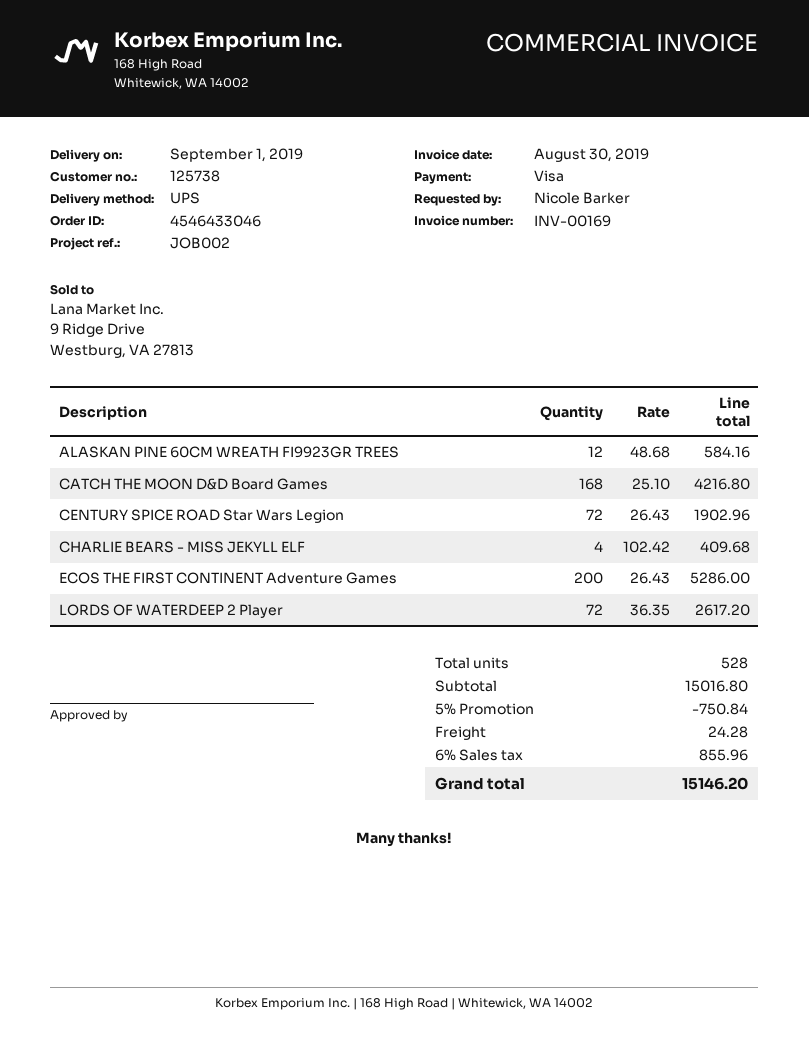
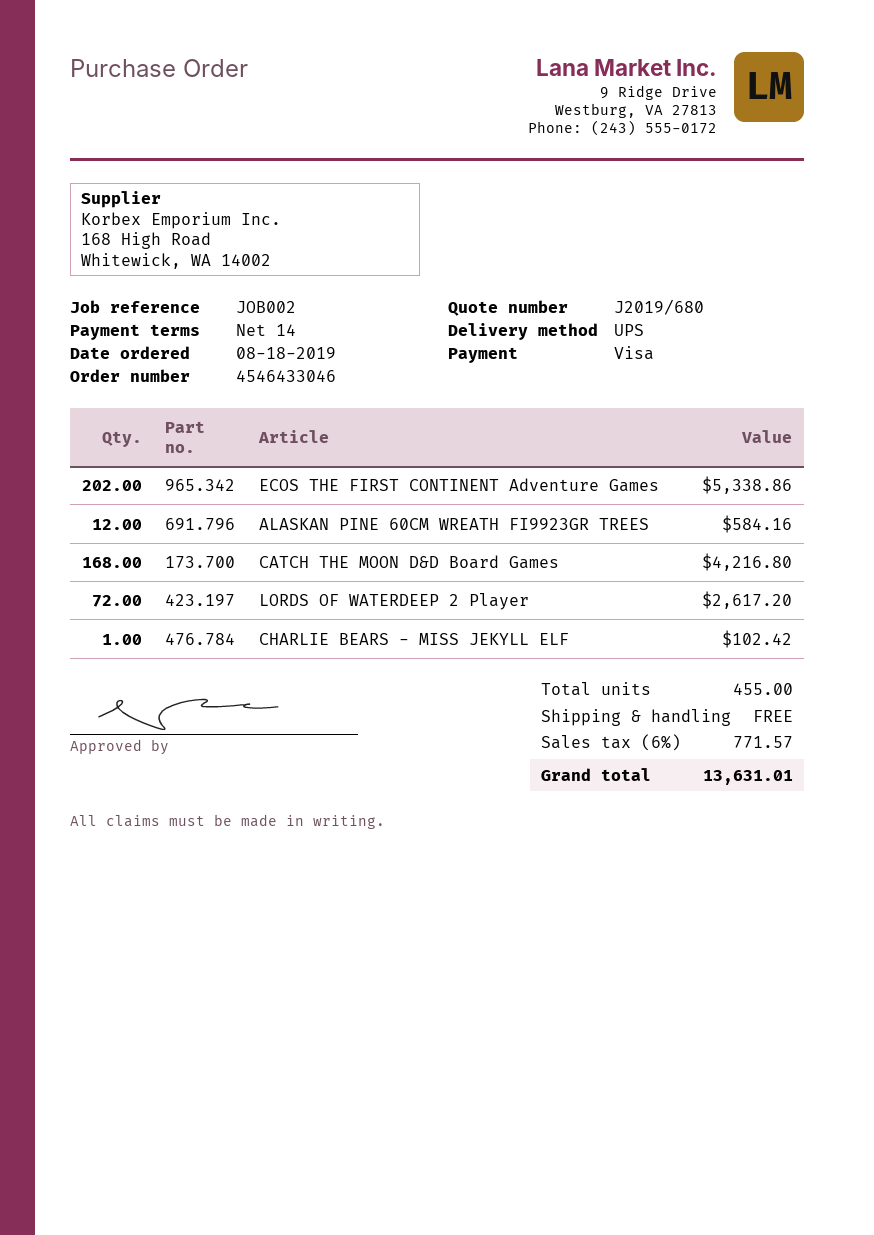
CENTURY SPICE ROAD Star Wars Legion: 72 for 1902.96 -> none
CHARLIE BEARS - MISS JEKYLL ELF: 4 for 409.68 -> 1 for 102.42
ECOS THE FIRST CONTINENT Adventure Games: 200 for 5286.00 -> 202 for 5338.86
total quantity: 528 -> 455
discount: 5% = 750.84 -> none
shipping: 24.28 -> 0.00
tax: 6% = 855.96 -> 6% = 771.57
total: 15146.20 -> 13631.01

